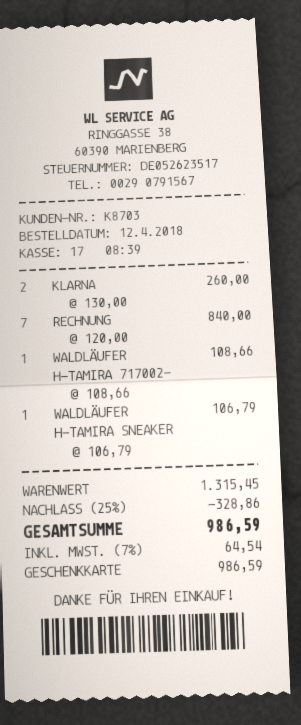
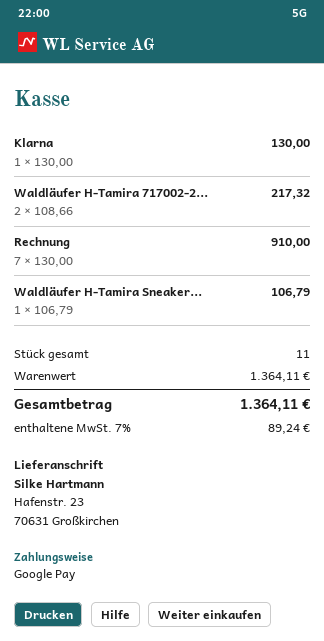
payment method: gift card -> Google Pay
KLARNA: 2 x 130.00 = 260.00 -> 1 x 130.00 = 130.00
RECHNUNG: 7 x 120.00 = 840.00 -> 7 x 130.00 = 910.00
WALDLÄUFER H-TAMIRA 717002-: 1 x 108.66 = 108.66 -> 2 x 108.66 = 217.32
subtotal: 1315.45 -> 1364.11
discount: 25% = 328.86 -> none
tax: 7% = 64.54 -> 7% = 89.24
total: 986.59 -> 1364.11

